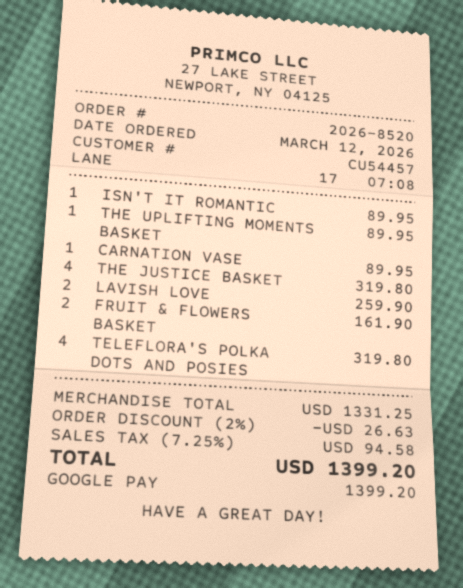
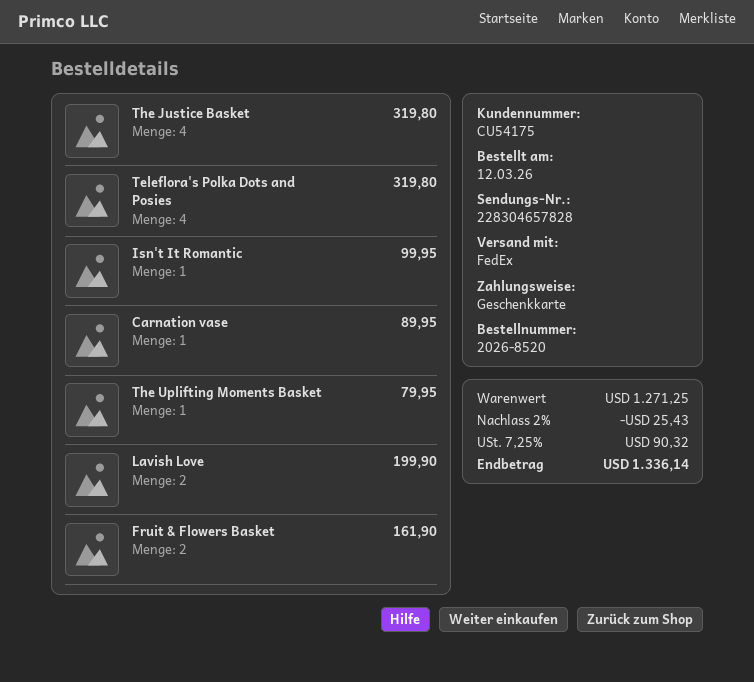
customer number: CU54457 -> CU54175
payment method: Google Pay -> gift card
ISN'T IT ROMANTIC: 1 for 89.95 -> 1 for 99.95
THE UPLIFTING MOMENTS BASKET: 1 for 89.95 -> 1 for 79.95
LAVISH LOVE: 2 for 259.90 -> 2 for 199.90
subtotal: 1331.25 -> 1271.25
discount: 2% = 26.63 -> 2% = 25.43
tax: 7.25% = 94.58 -> 7.25% = 90.32
total: 1399.20 -> 1336.14

